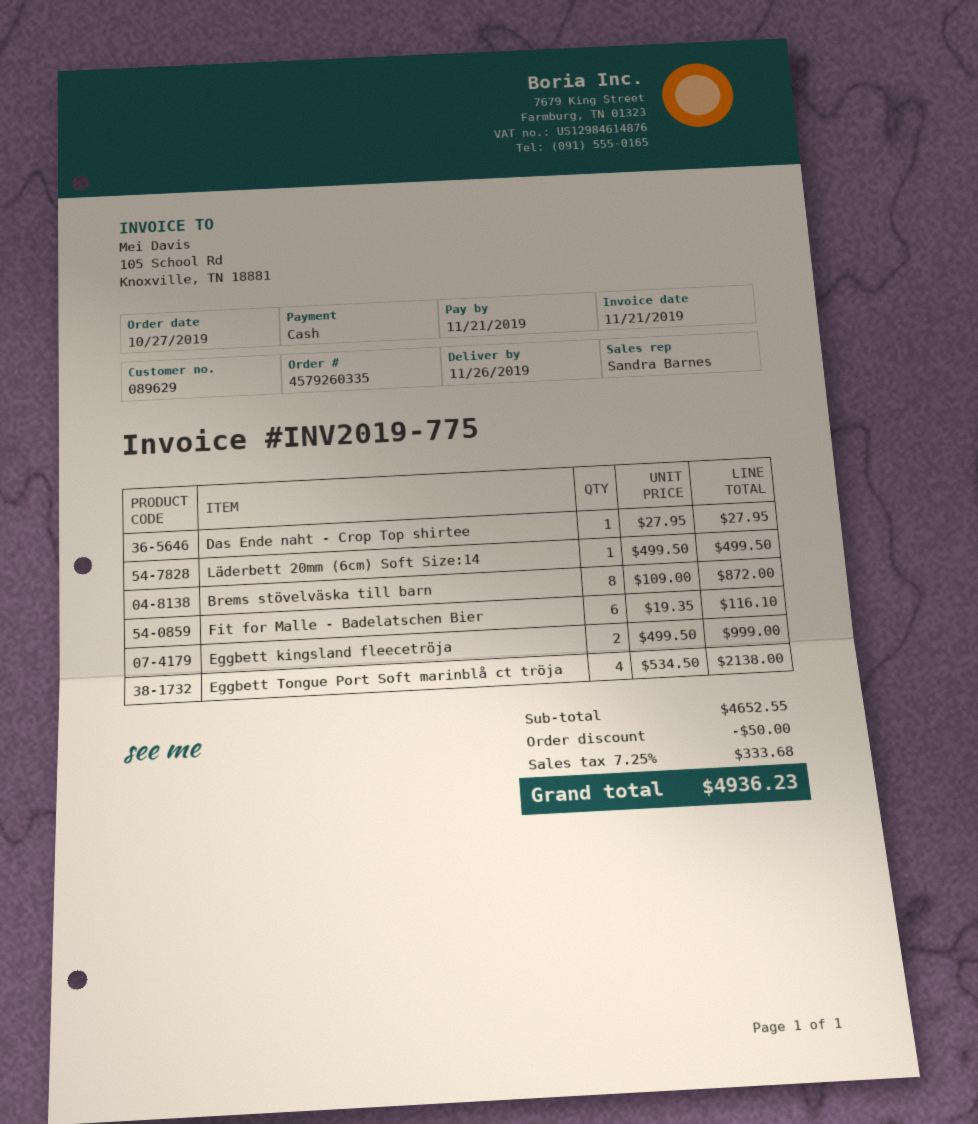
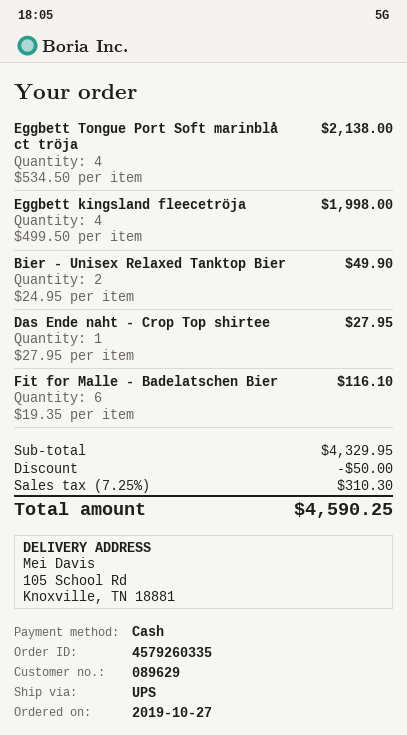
Läderbett 20mm (6cm) Soft Size:14: 1 x 499.50 = 499.50 -> none
Brems stövelväska till barn: 8 x 109.00 = 872.00 -> none
Eggbett kingsland fleecetröja: 2 x 499.50 = 999.00 -> 4 x 499.50 = 1998.00
Bier - Unisex Relaxed Tanktop Bier: none -> 2 x 24.95 = 49.90
subtotal: 4652.55 -> 4329.95
tax: 7.25% = 333.68 -> 7.25% = 310.30
total: 4936.23 -> 4590.25

